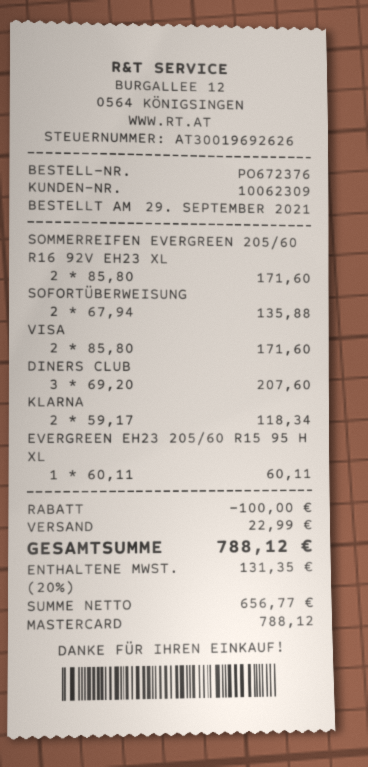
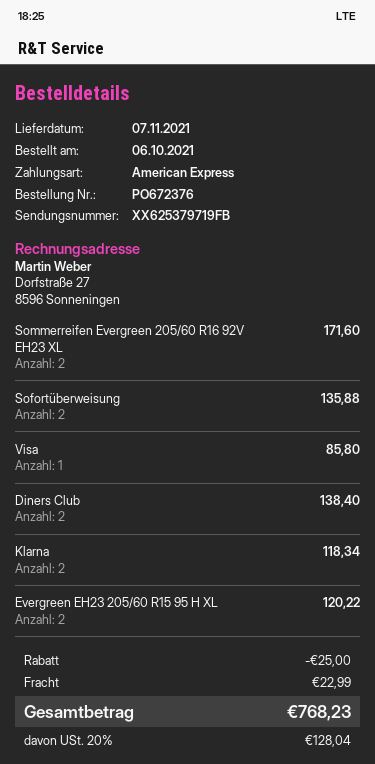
order date: 2021-09-29 -> 2021-10-06
payment method: Mastercard -> American Express
VISA: 2 for 171.60 -> 1 for 85.80
DINERS CLUB: 3 for 207.60 -> 2 for 138.40
EVERGREEN EH23 205/60 R15 95 H XL: 1 for 60.11 -> 2 for 120.22
discount: 100.00 -> 25.00
tax: 20% = 131.35 -> 20% = 128.04
total: 788.12 -> 768.23

